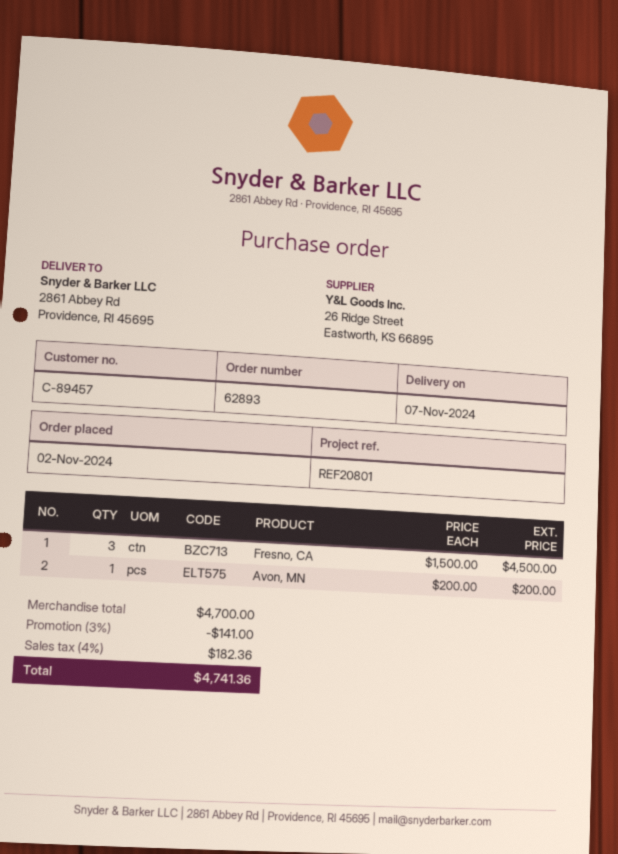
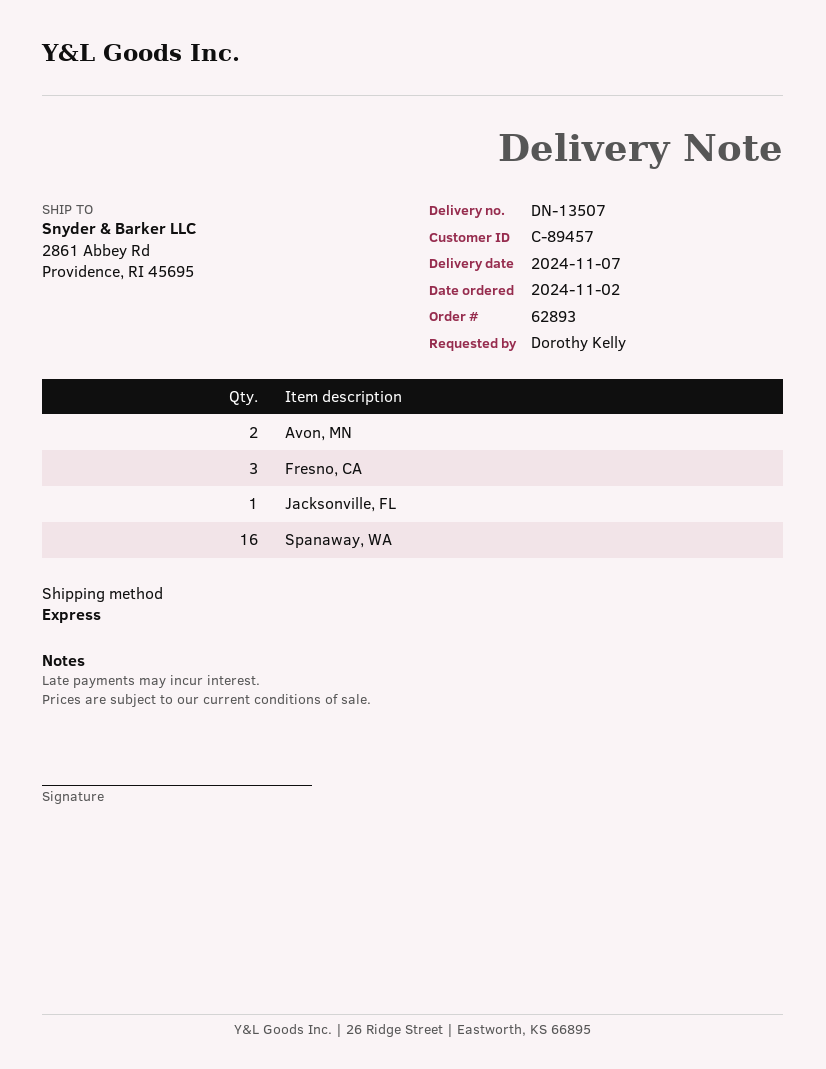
Avon, MN: 1 -> 2
Jacksonville, FL: none -> 1
Spanaway, WA: none -> 16

